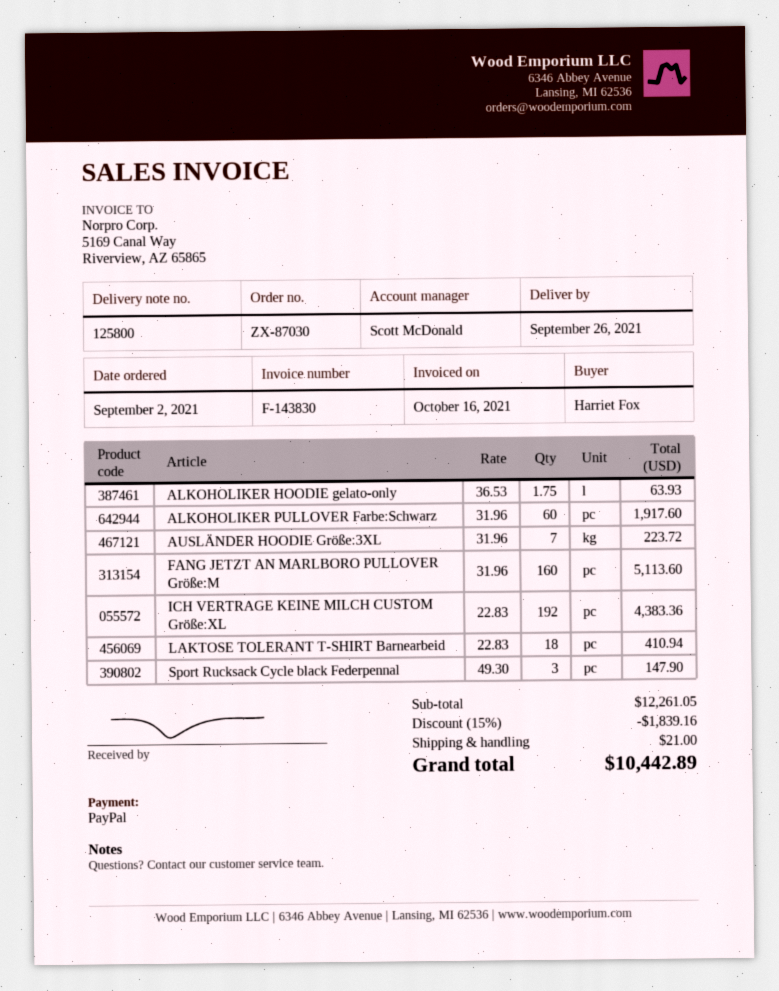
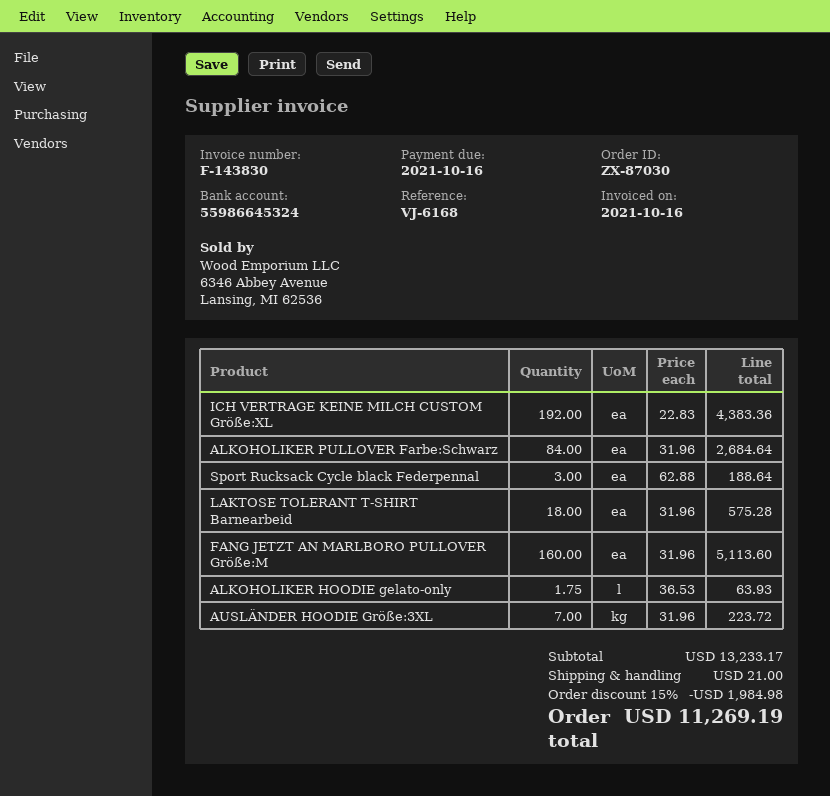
ALKOHOLIKER PULLOVER Farbe:Schwarz: 60 x 31.96 = 1917.60 -> 84 x 31.96 = 2684.64
LAKTOSE TOLERANT T-SHIRT Barnearbeid: 18 x 22.83 = 410.94 -> 18 x 31.96 = 575.28
Sport Rucksack Cycle black Federpennal: 3 x 49.30 = 147.90 -> 3 x 62.88 = 188.64
subtotal: 12261.05 -> 13233.17
discount: 15% = 1839.16 -> 15% = 1984.98
total: 10442.89 -> 11269.19

